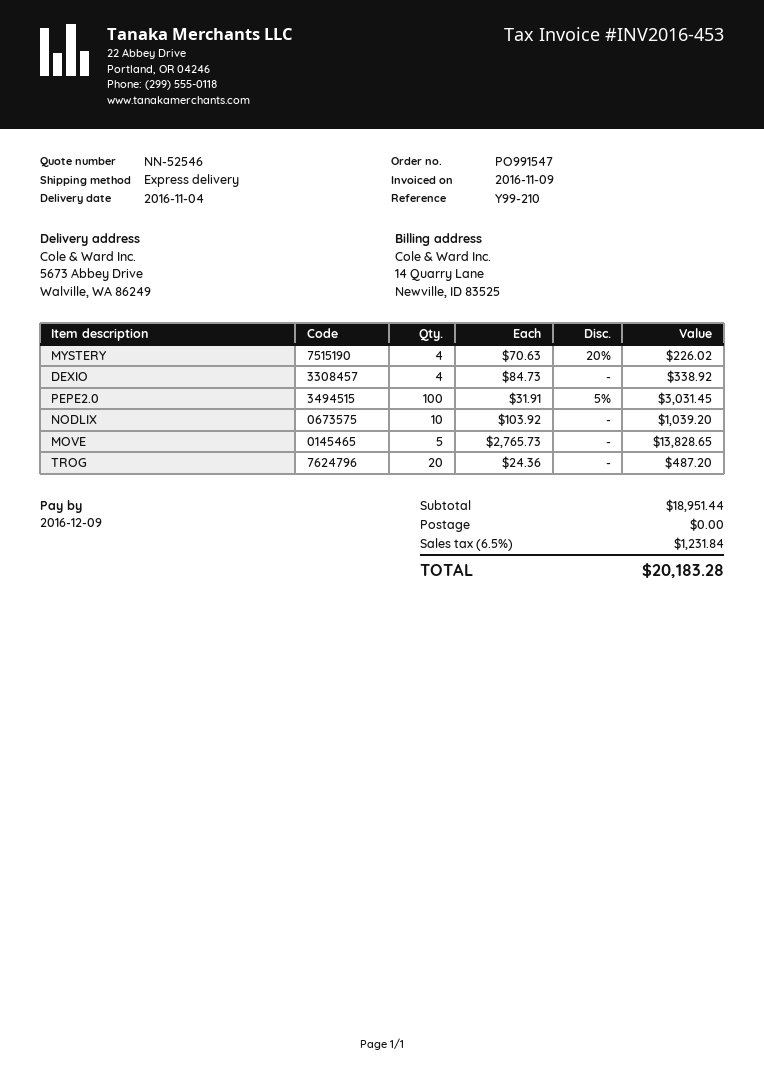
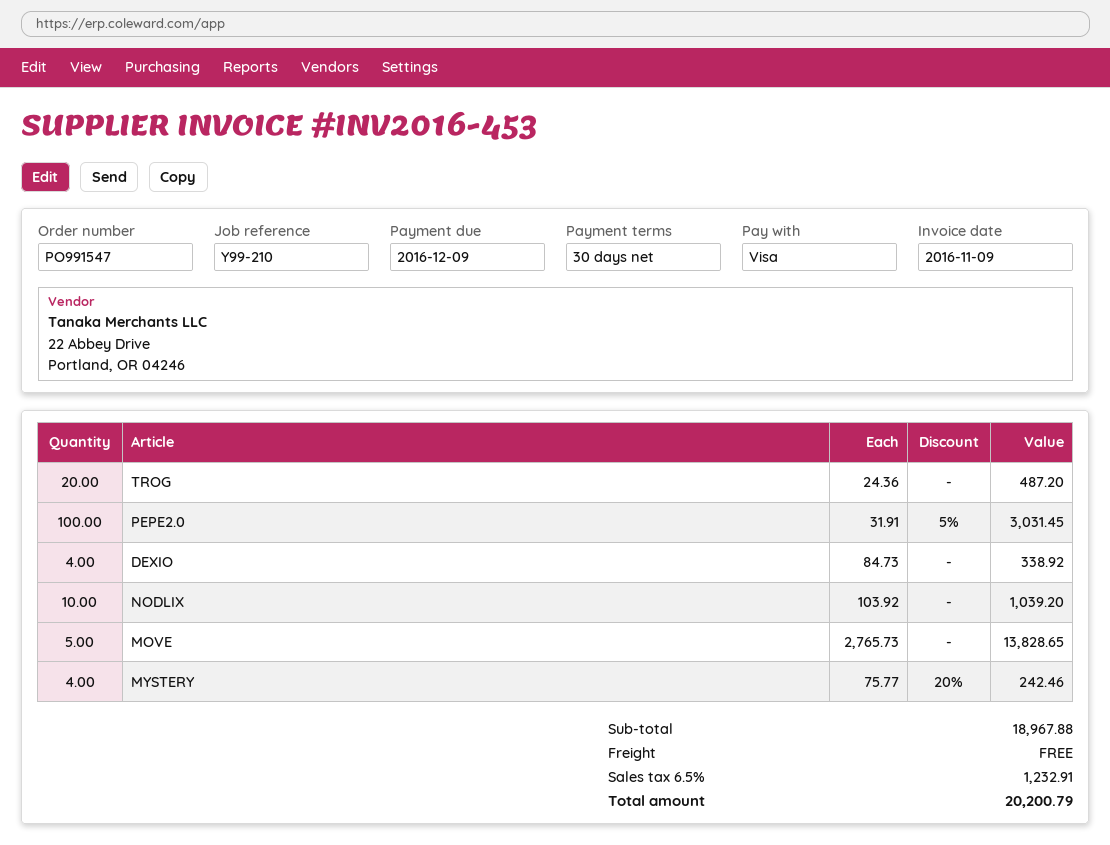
MYSTERY: 4 x 70.63 - 20% = 226.02 -> 4 x 75.77 - 20% = 242.46
subtotal: 18951.44 -> 18967.88
tax: 6.5% = 1231.84 -> 6.5% = 1232.91
total: 20183.28 -> 20200.79

